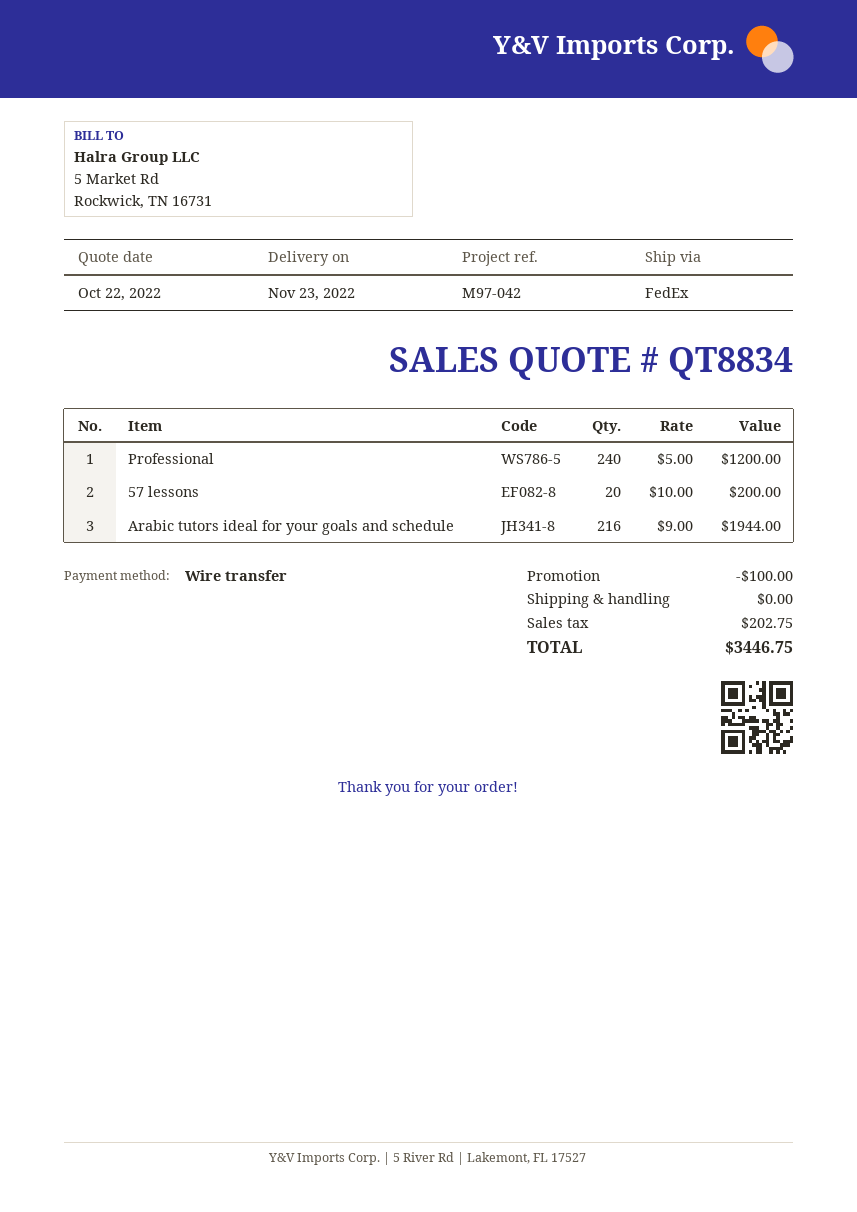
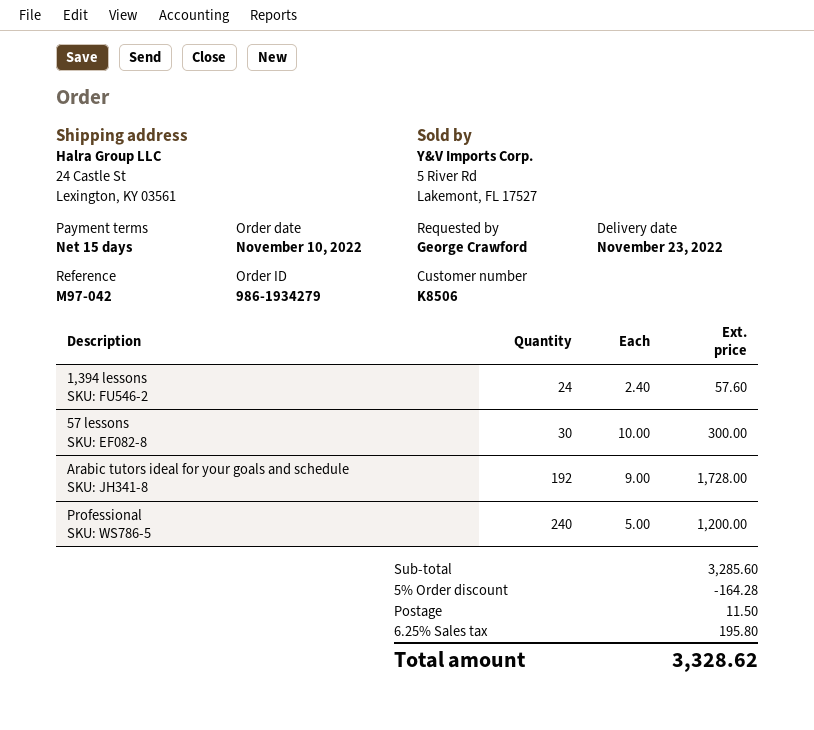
57 lessons: 20 x 10.00 = 200.00 -> 30 x 10.00 = 300.00
Arabic tutors ideal for your goals and schedule: 216 x 9.00 = 1944.00 -> 192 x 9.00 = 1728.00
1,394 lessons: none -> 24 x 2.40 = 57.60
discount: 100.00 -> 164.28
shipping: 0.00 -> 11.50
tax: 202.75 -> 195.80
total: 3446.75 -> 3328.62

